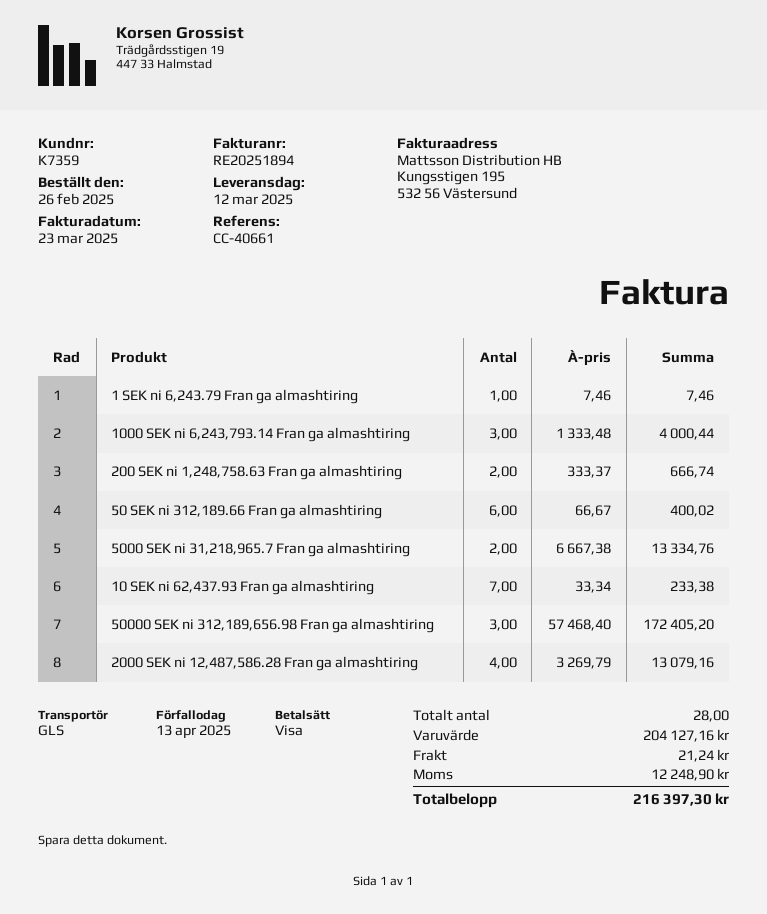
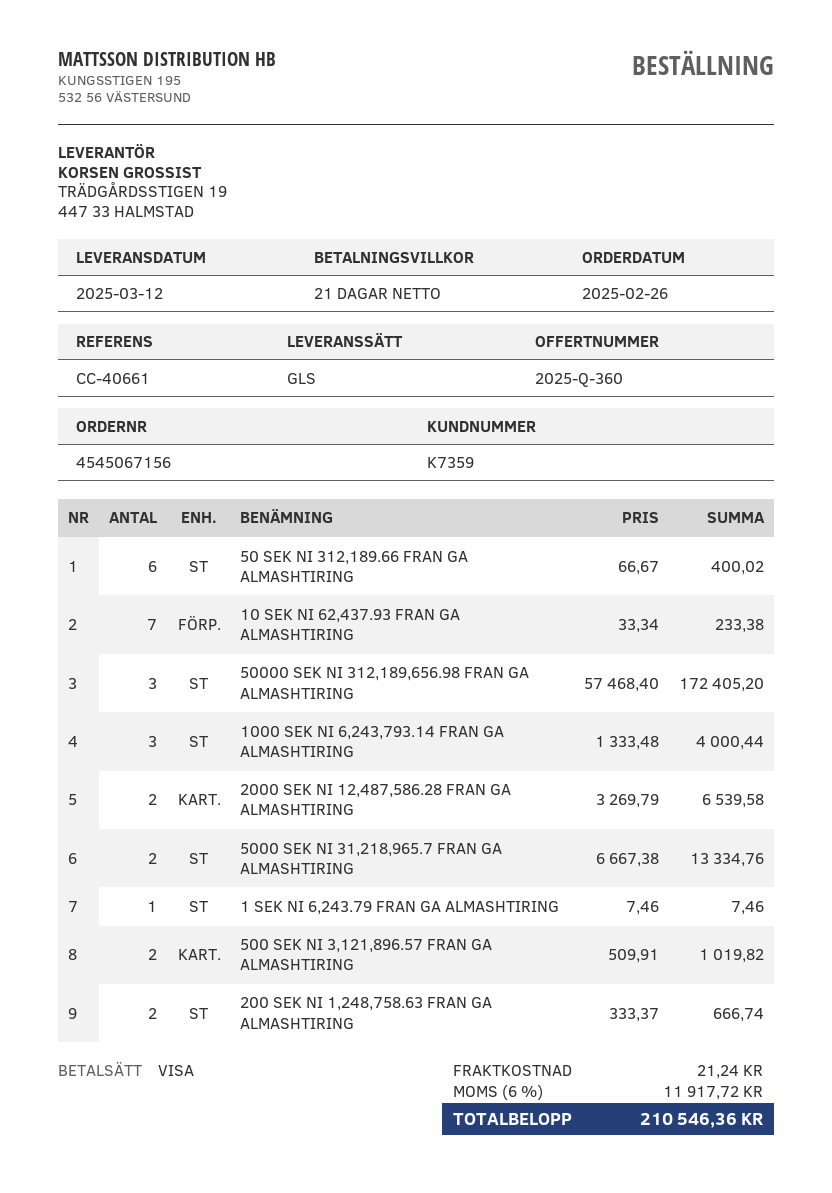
2000 SEK ni 12,487,586.28 Fran ga almashtiring: 4 x 3269.79 = 13079.16 -> 2 x 3269.79 = 6539.58
500 SEK NI 3,121,896.57 FRAN GA ALMASHTIRING: none -> 2 x 509.91 = 1019.82
tax: 12248.90 -> 11917.72
total: 216397.30 -> 210546.36

